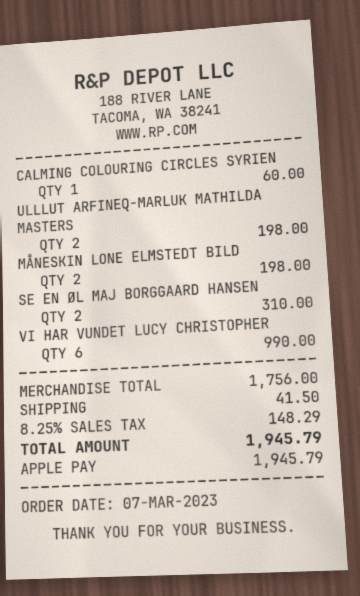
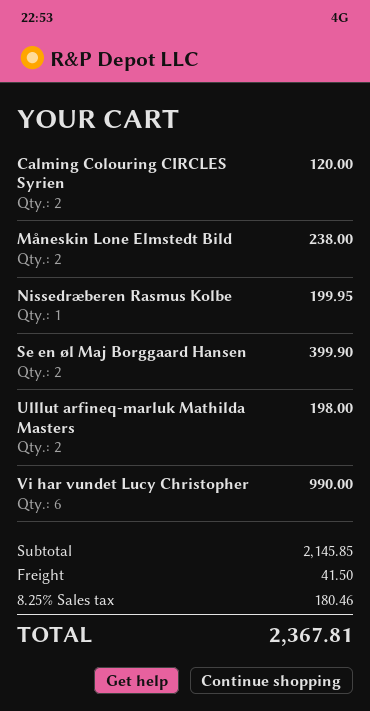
CALMING COLOURING CIRCLES SYRIEN: 1 for 60.00 -> 2 for 120.00
MÅNESKIN LONE ELMSTEDT BILD: 2 for 198.00 -> 2 for 238.00
SE EN ØL MAJ BORGGAARD HANSEN: 2 for 310.00 -> 2 for 399.90
Nissedræberen Rasmus Kolbe: none -> 1 for 199.95
subtotal: 1756.00 -> 2145.85
tax: 8.25% = 148.29 -> 8.25% = 180.46
total: 1945.79 -> 2367.81

